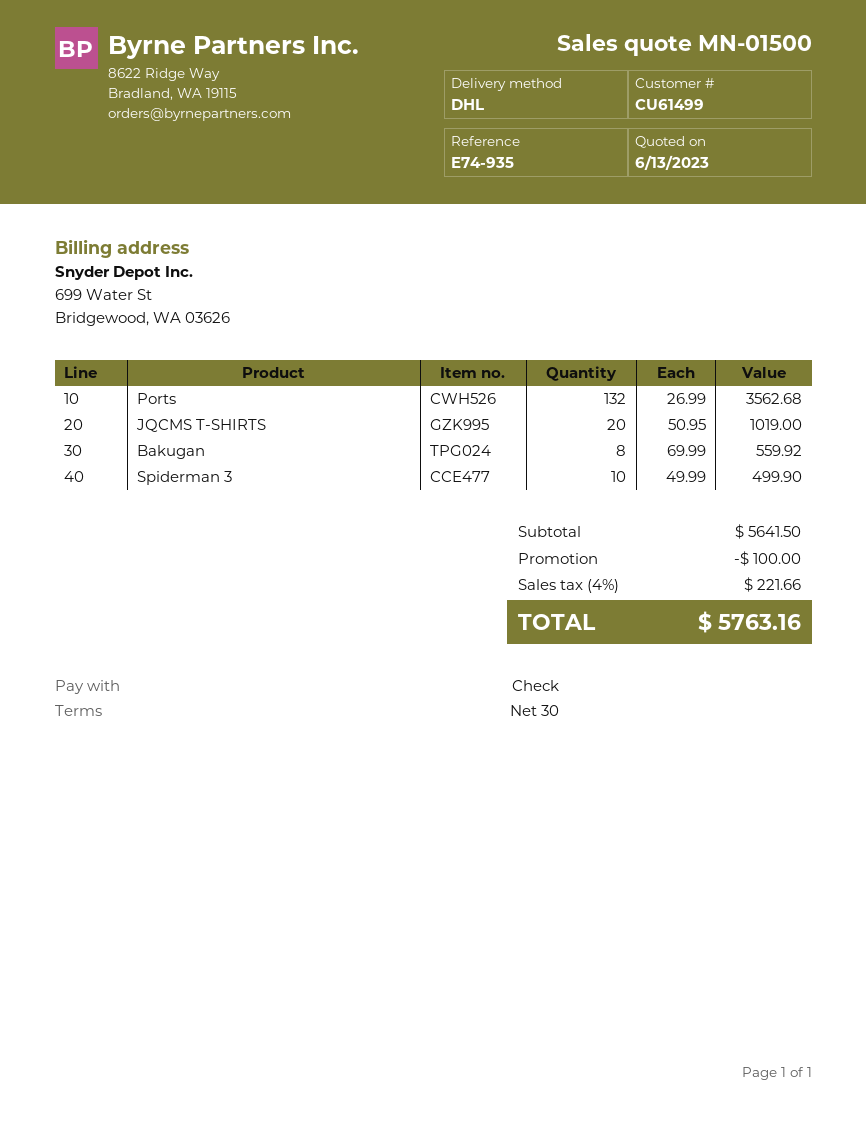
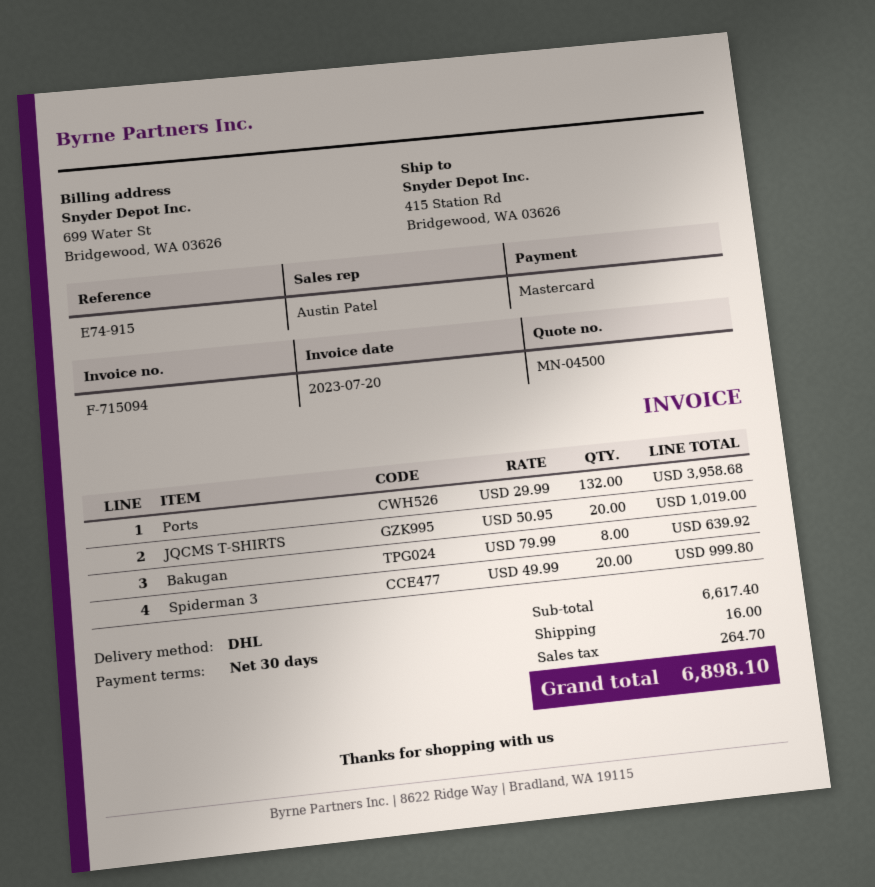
quote number: MN-01500 -> MN-04500
reference: E74-935 -> E74-915
payment method: cheque -> Mastercard
Ports: 132 x 26.99 = 3562.68 -> 132 x 29.99 = 3958.68
Bakugan: 8 x 69.99 = 559.92 -> 8 x 79.99 = 639.92
Spiderman 3: 10 x 49.99 = 499.90 -> 20 x 49.99 = 999.80
subtotal: 5641.50 -> 6617.40
discount: 100.00 -> none
shipping: none -> 16.00
tax: 221.66 -> 264.70
total: 5763.16 -> 6898.10

